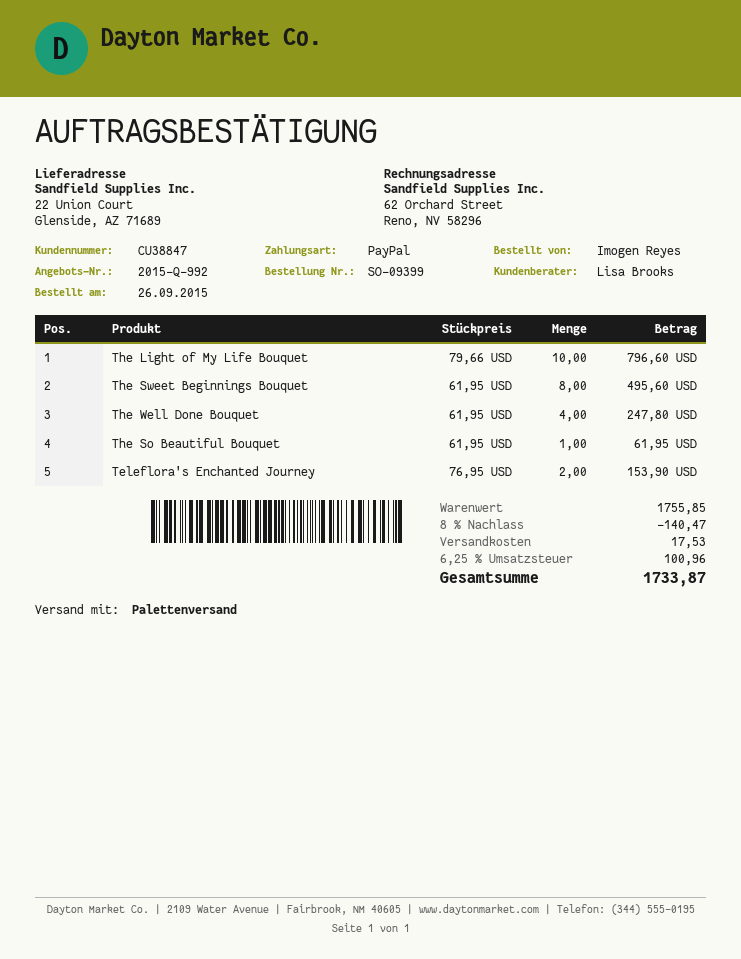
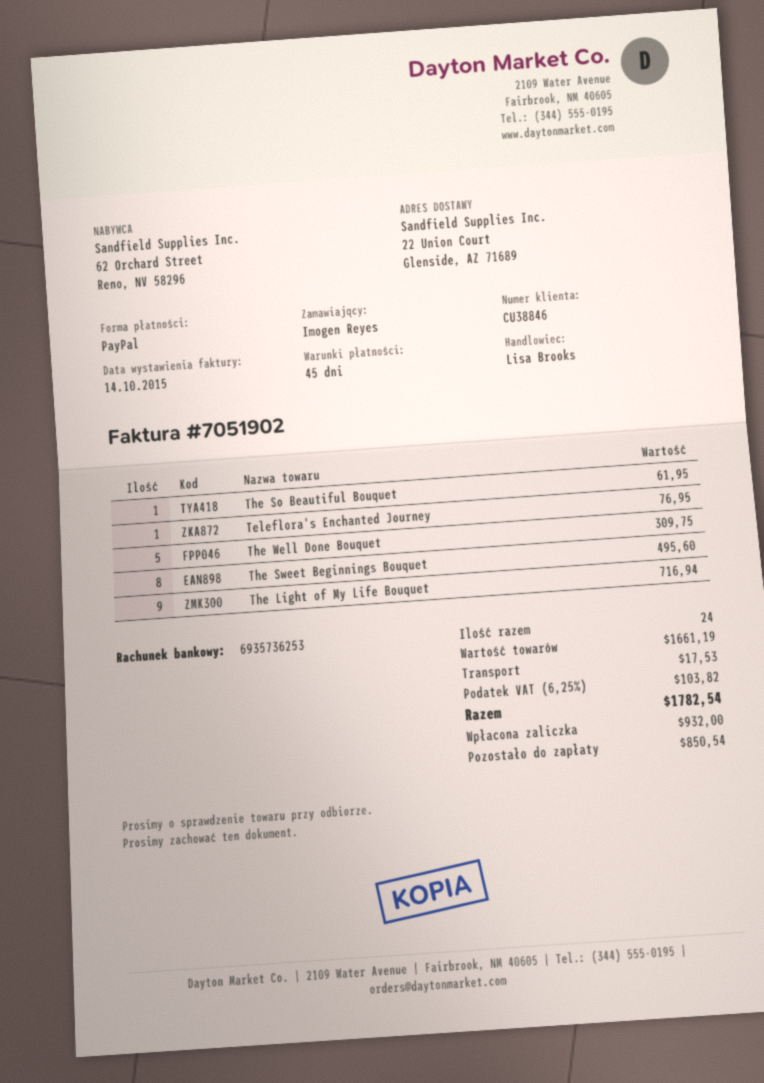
customer number: CU38847 -> CU38846
The Light of My Life Bouquet: 10 for 796.60 -> 9 for 716.94
The Well Done Bouquet: 4 for 247.80 -> 5 for 309.75
Teleflora's Enchanted Journey: 2 for 153.90 -> 1 for 76.95
subtotal: 1755.85 -> 1661.19
discount: 8% = 140.47 -> none
tax: 6.25% = 100.96 -> 6.25% = 103.82
total: 1733.87 -> 1782.54

